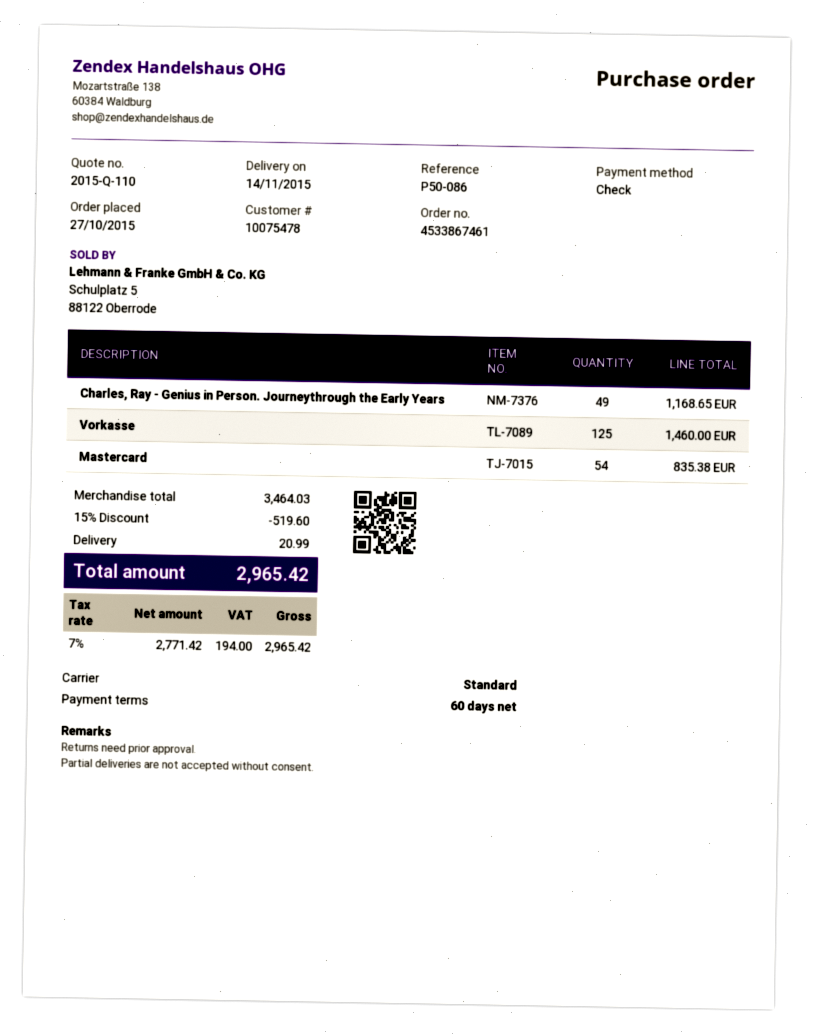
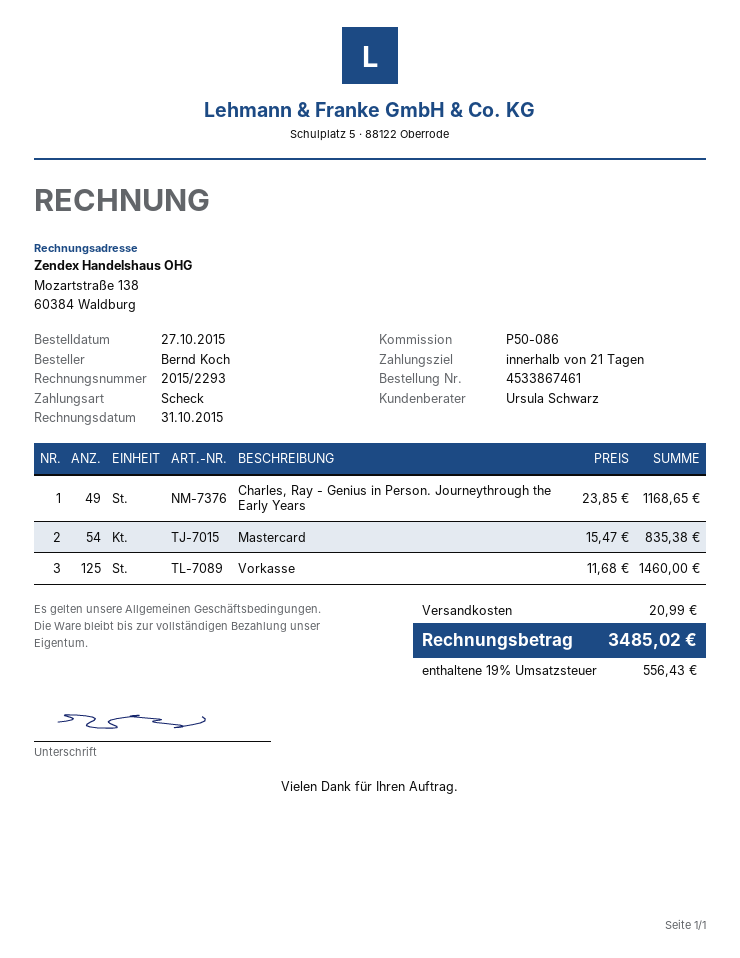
payment terms: 60 days -> 21 days
discount: 15% = 519.60 -> none
tax: 7% = 194.00 -> 19% = 556.43
total: 2965.42 -> 3485.02

